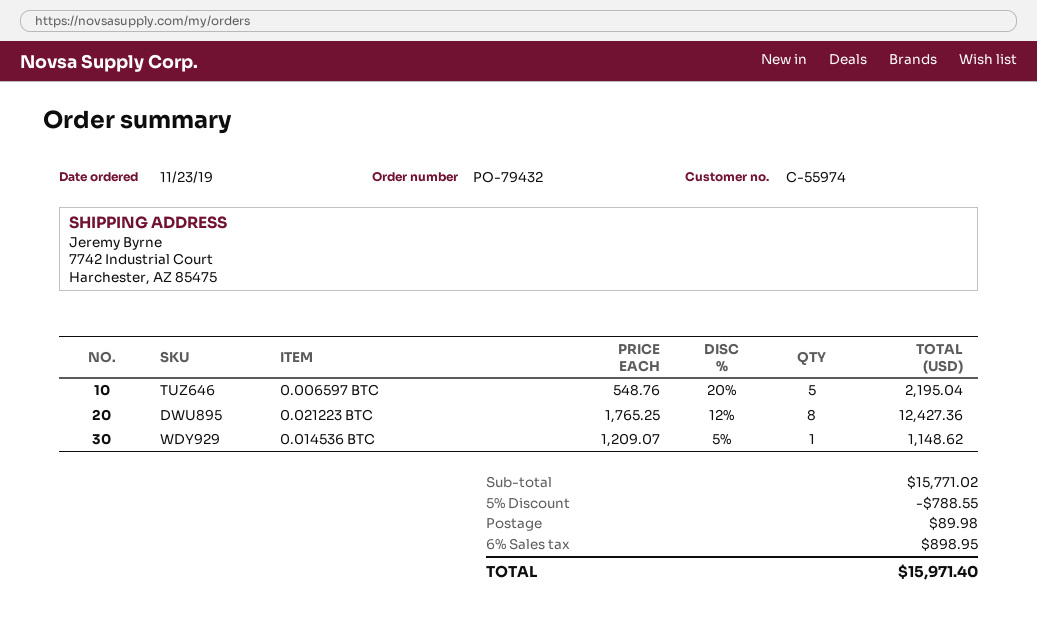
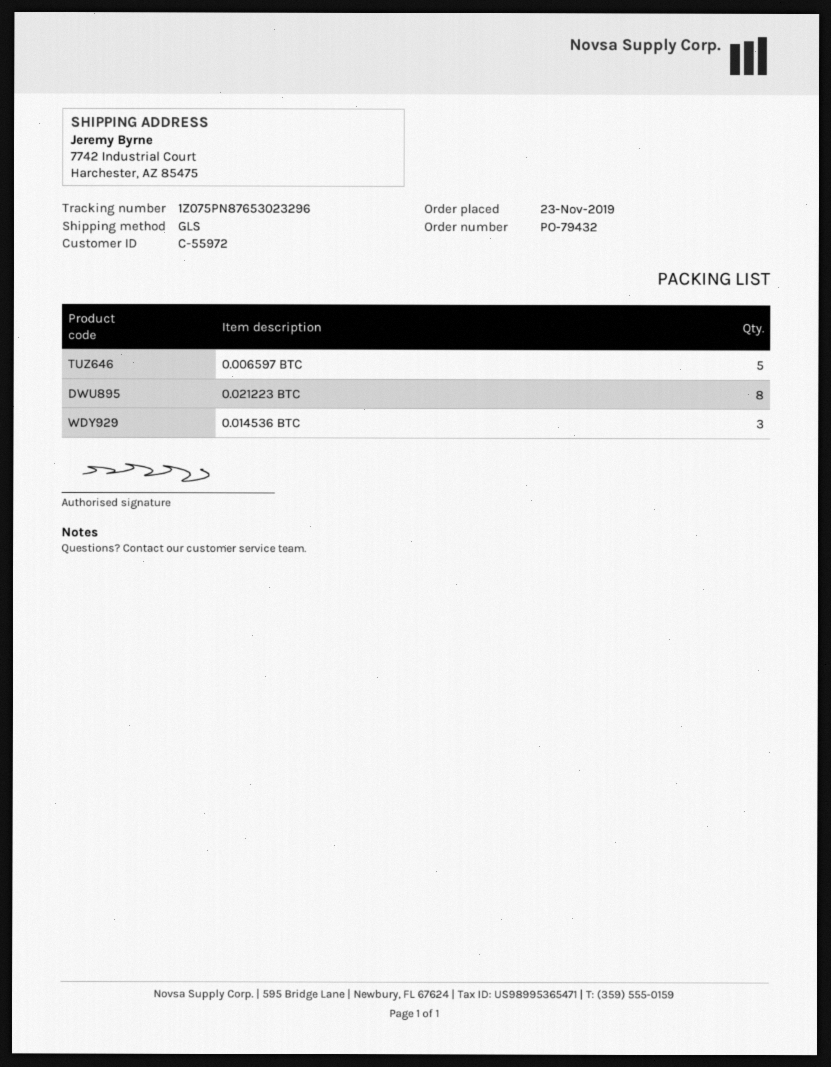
customer number: C-55974 -> C-55972
0.014536 BTC: 1 -> 3

